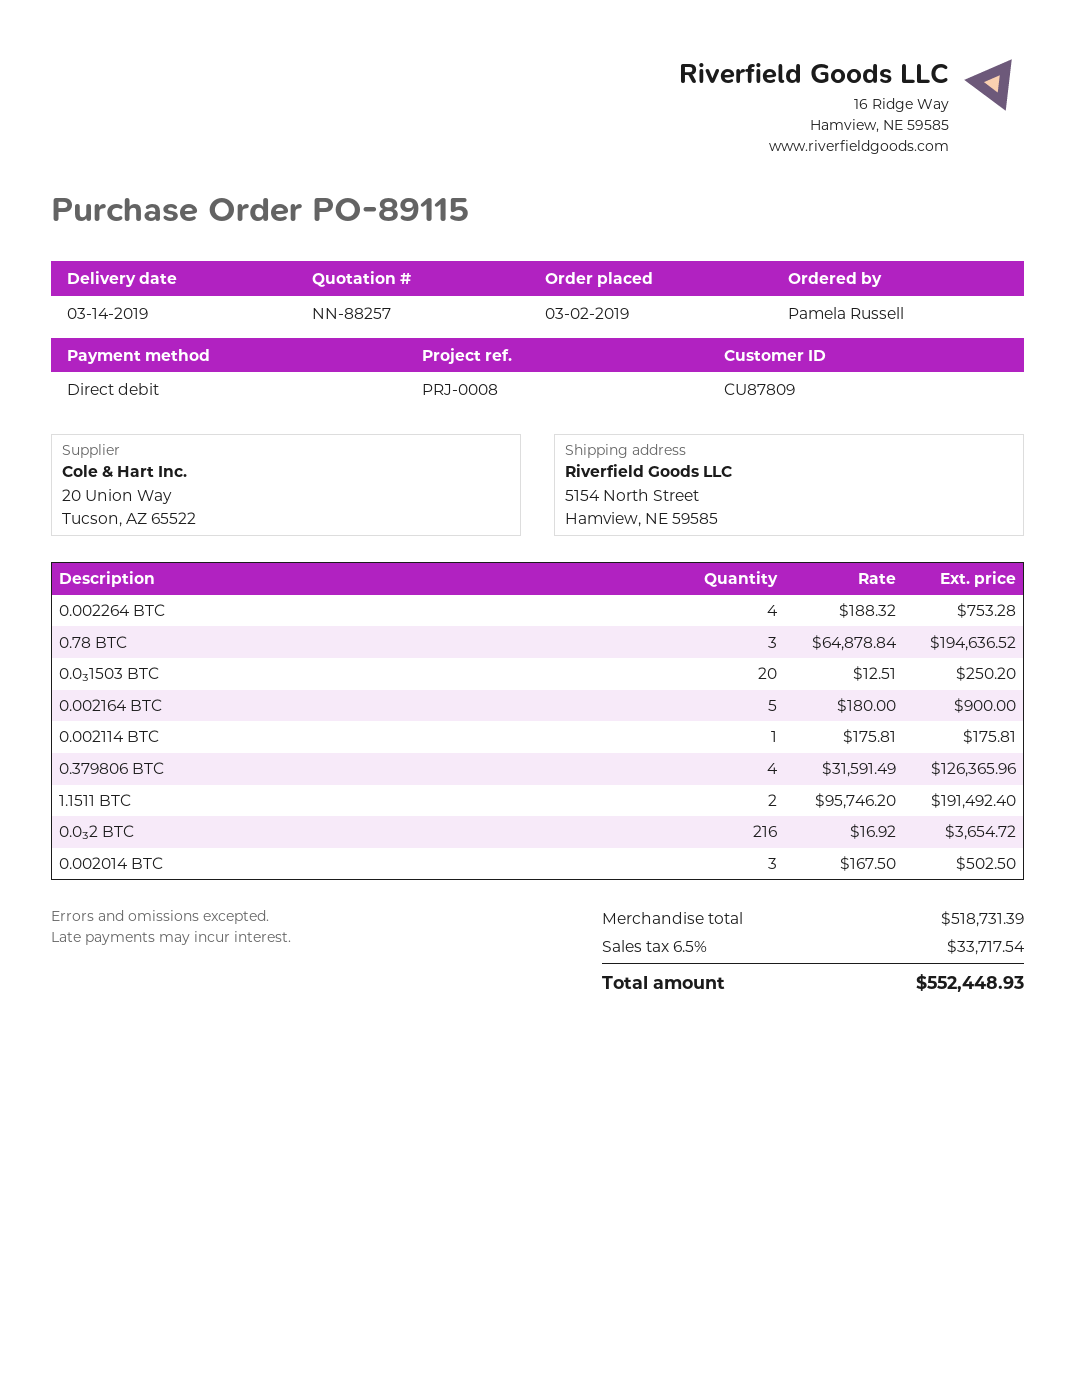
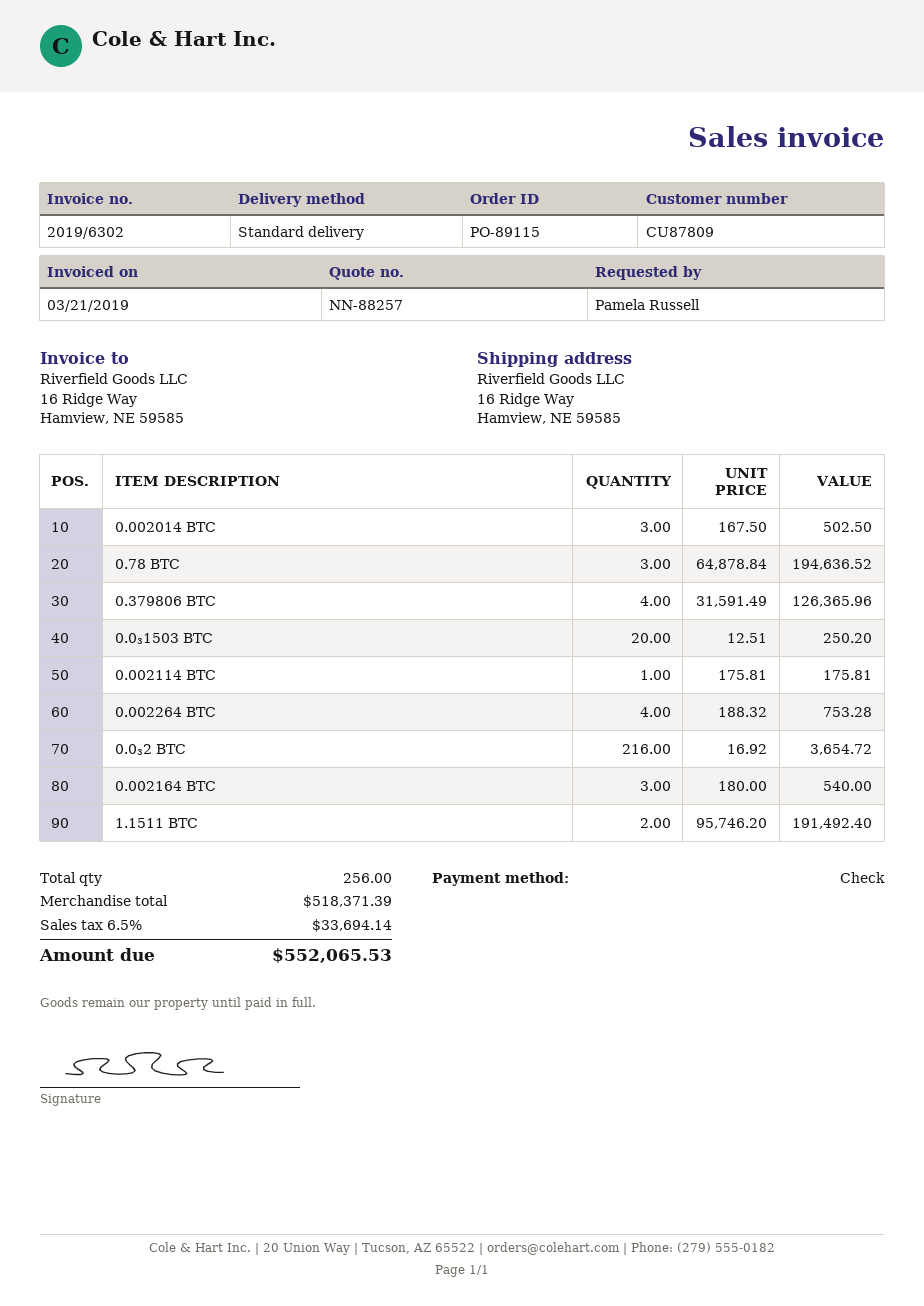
payment method: direct debit -> cheque
ship to: 5154 North Street, Hamview, NE 59585 -> 16 Ridge Way, Hamview, NE 59585
0.002164 BTC: 5 x 180.00 = 900.00 -> 3 x 180.00 = 540.00
subtotal: 518731.39 -> 518371.39
tax: 6.5% = 33717.54 -> 6.5% = 33694.14
total: 552448.93 -> 552065.53

